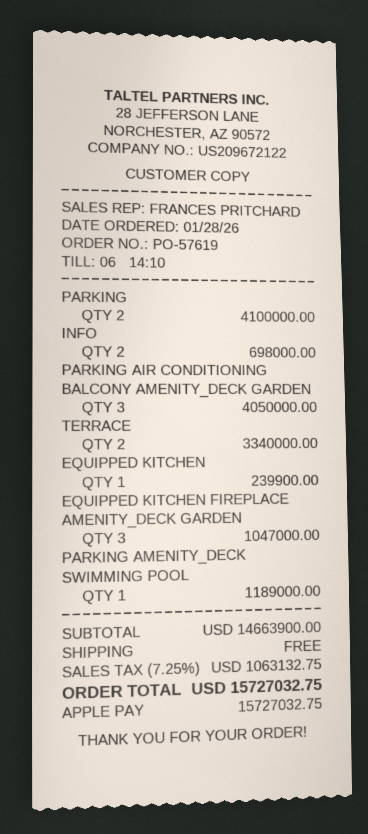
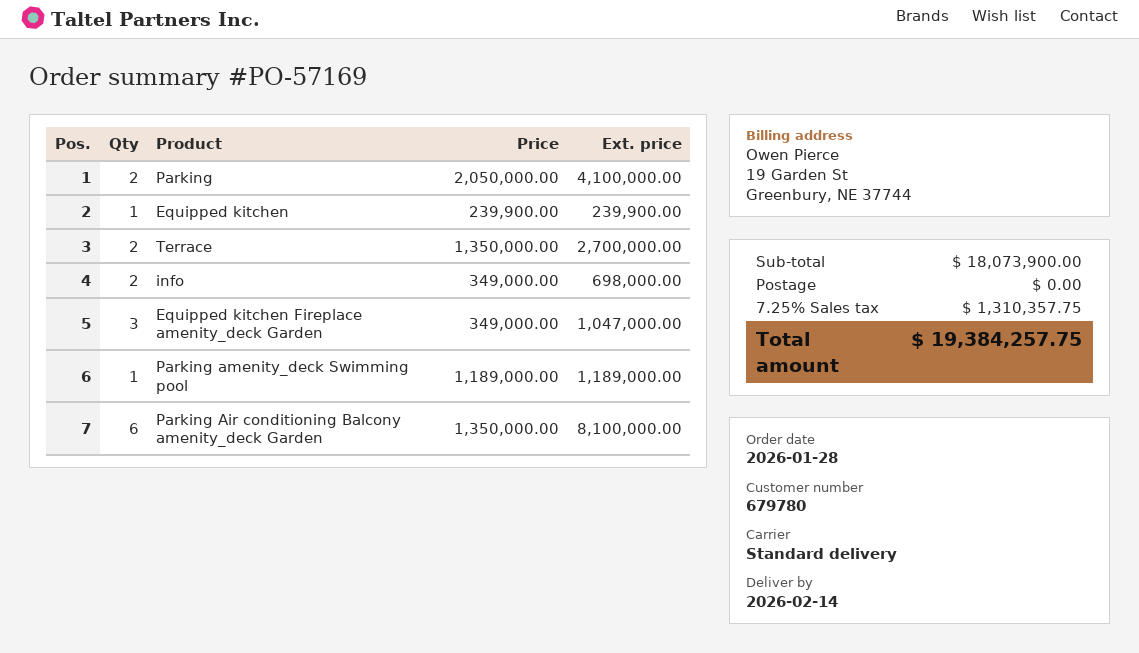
order number: PO-57619 -> PO-57169
PARKING AIR CONDITIONING BALCONY AMENITY_DECK GARDEN: 3 for 4050000.00 -> 6 for 8100000.00
TERRACE: 2 for 3340000.00 -> 2 for 2700000.00
subtotal: 14663900.00 -> 18073900.00
tax: 7.25% = 1063132.75 -> 7.25% = 1310357.75
total: 15727032.75 -> 19384257.75

